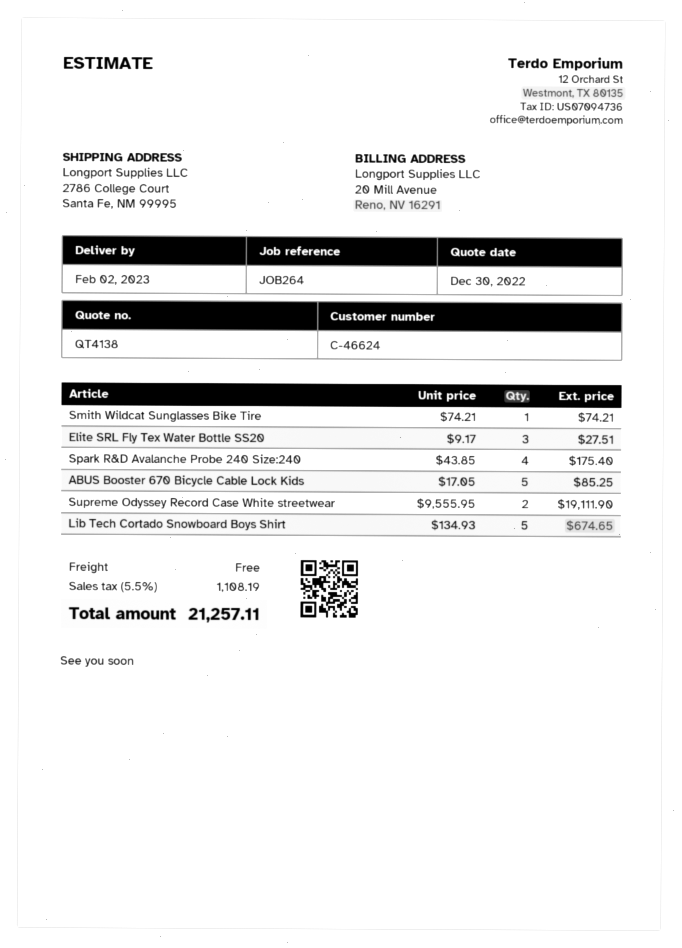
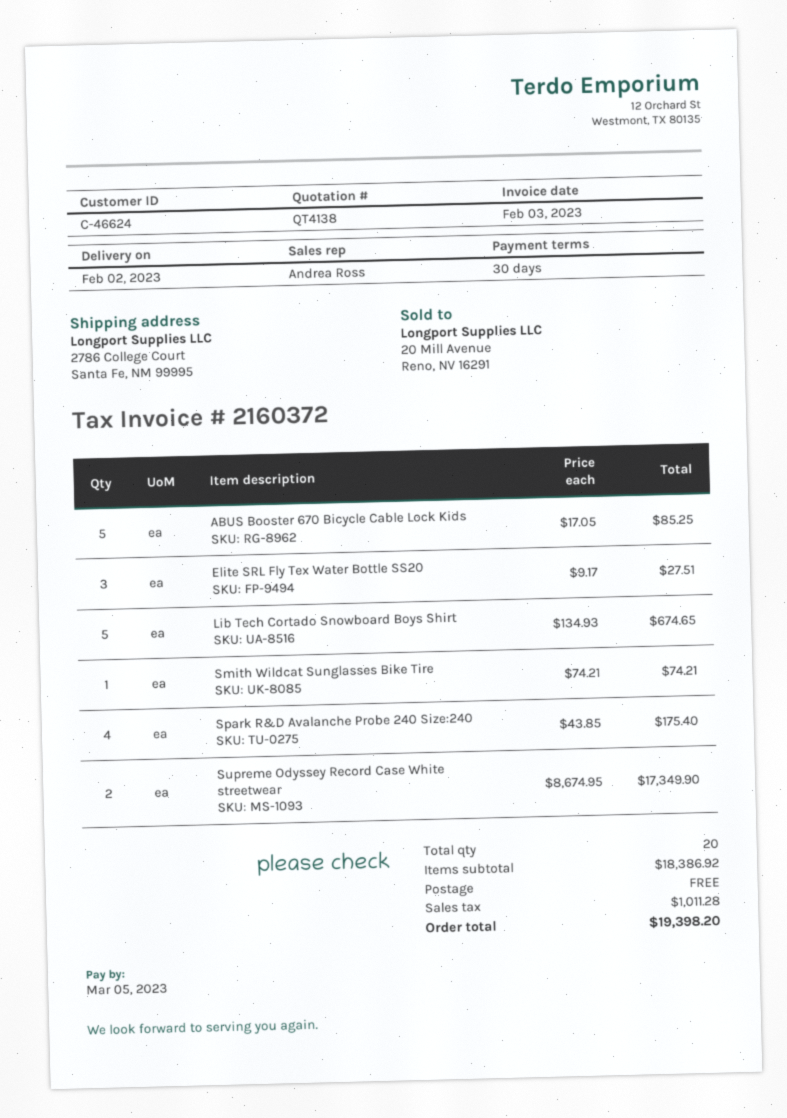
Supreme Odyssey Record Case White streetwear: 2 x 9555.95 = 19111.90 -> 2 x 8674.95 = 17349.90
tax: 1108.19 -> 1011.28
total: 21257.11 -> 19398.20

